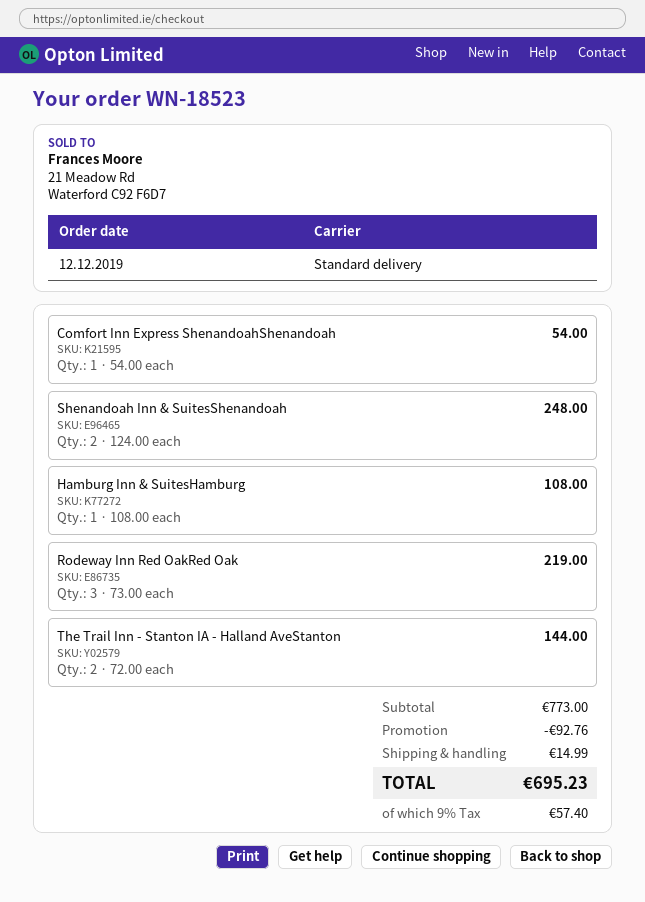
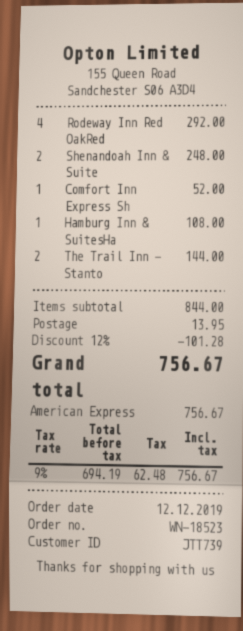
Comfort Inn Express ShenandoahShenandoah: 1 for 54.00 -> 1 for 52.00
Rodeway Inn Red OakRed Oak: 3 for 219.00 -> 4 for 292.00
subtotal: 773.00 -> 844.00
discount: 92.76 -> 101.28
shipping: 14.99 -> 13.95
tax: 9% = 57.40 -> 9% = 62.48
total: 695.23 -> 756.67

